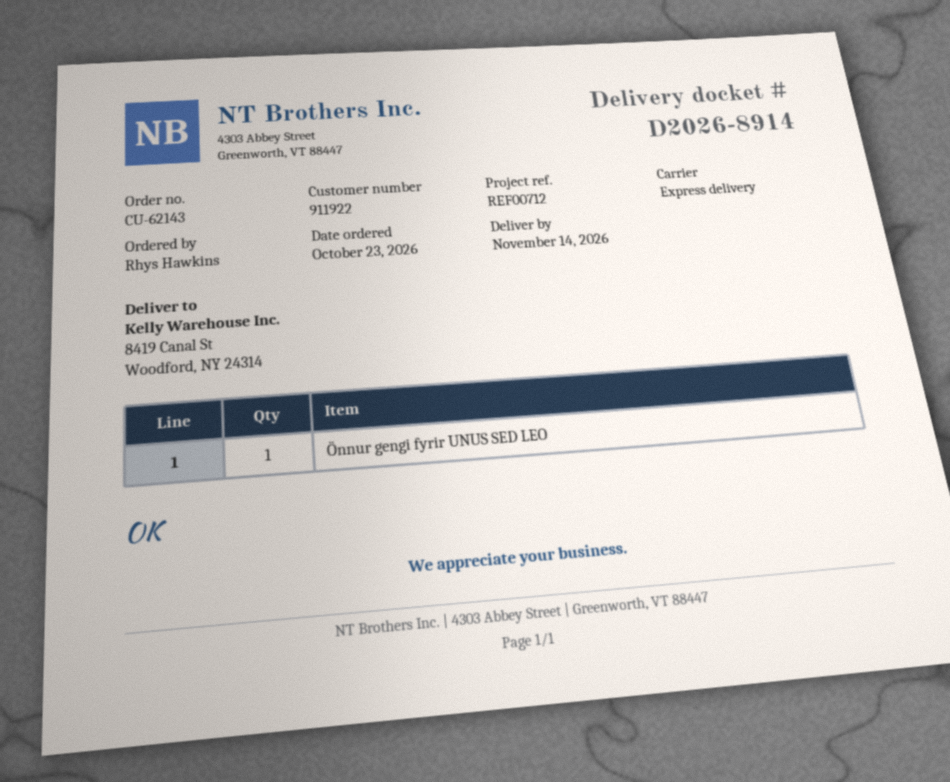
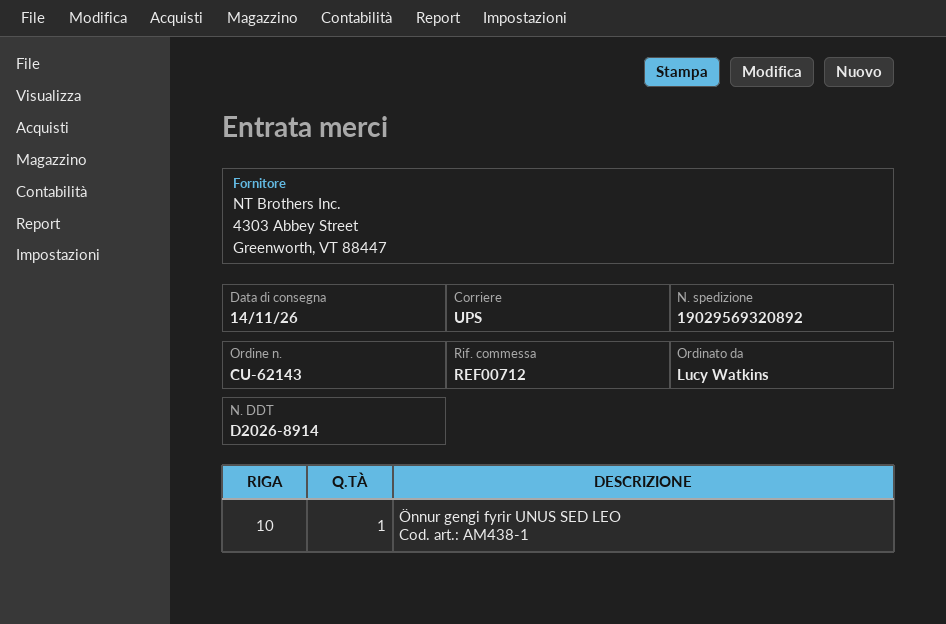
ordered by: Rhys Hawkins -> Lucy Watkins
shipping method: express -> UPS

